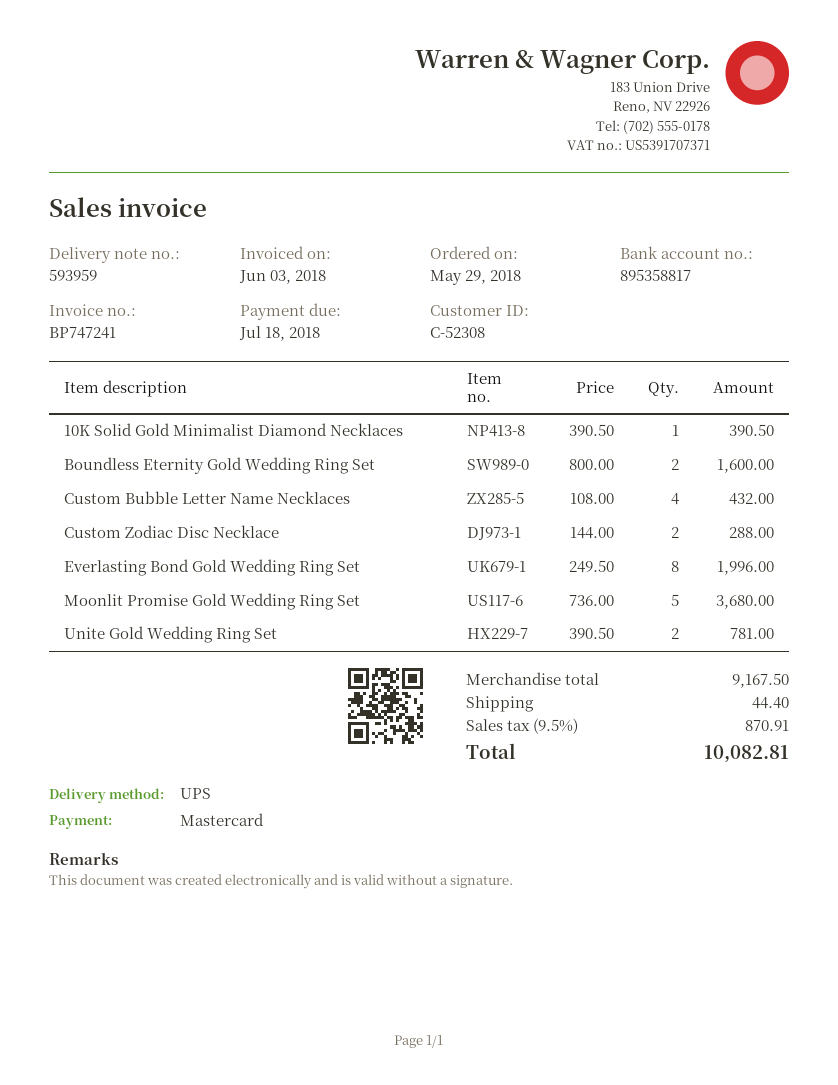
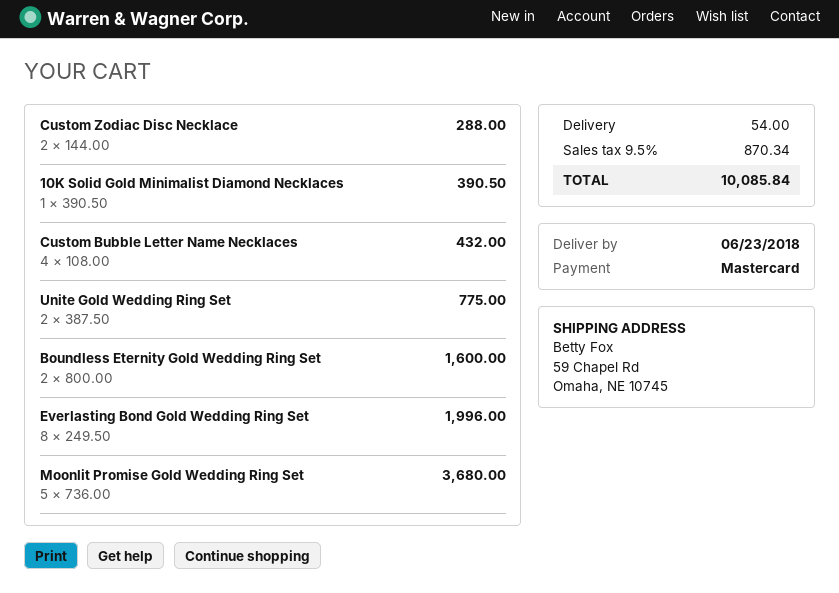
Unite Gold Wedding Ring Set: 2 x 390.50 = 781.00 -> 2 x 387.50 = 775.00
shipping: 44.40 -> 54.00
tax: 9.5% = 870.91 -> 9.5% = 870.34
total: 10082.81 -> 10085.84

